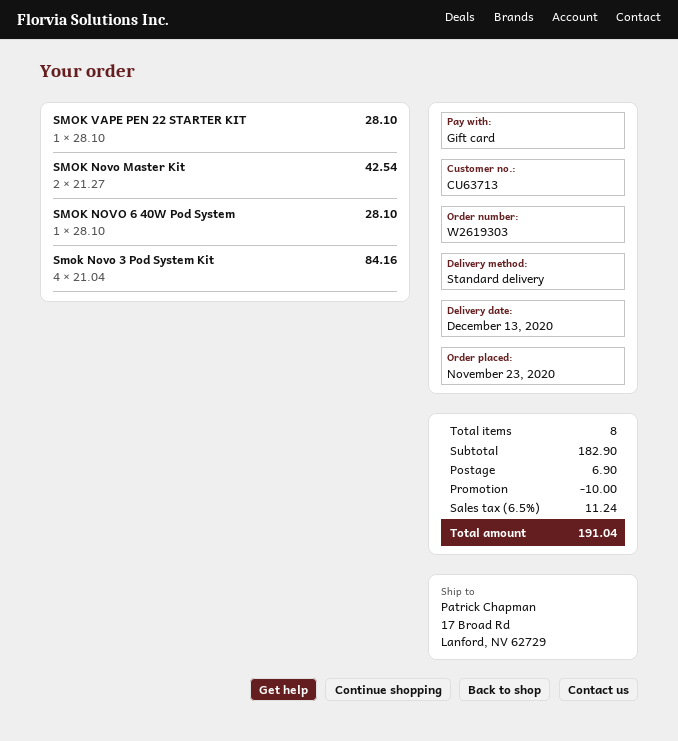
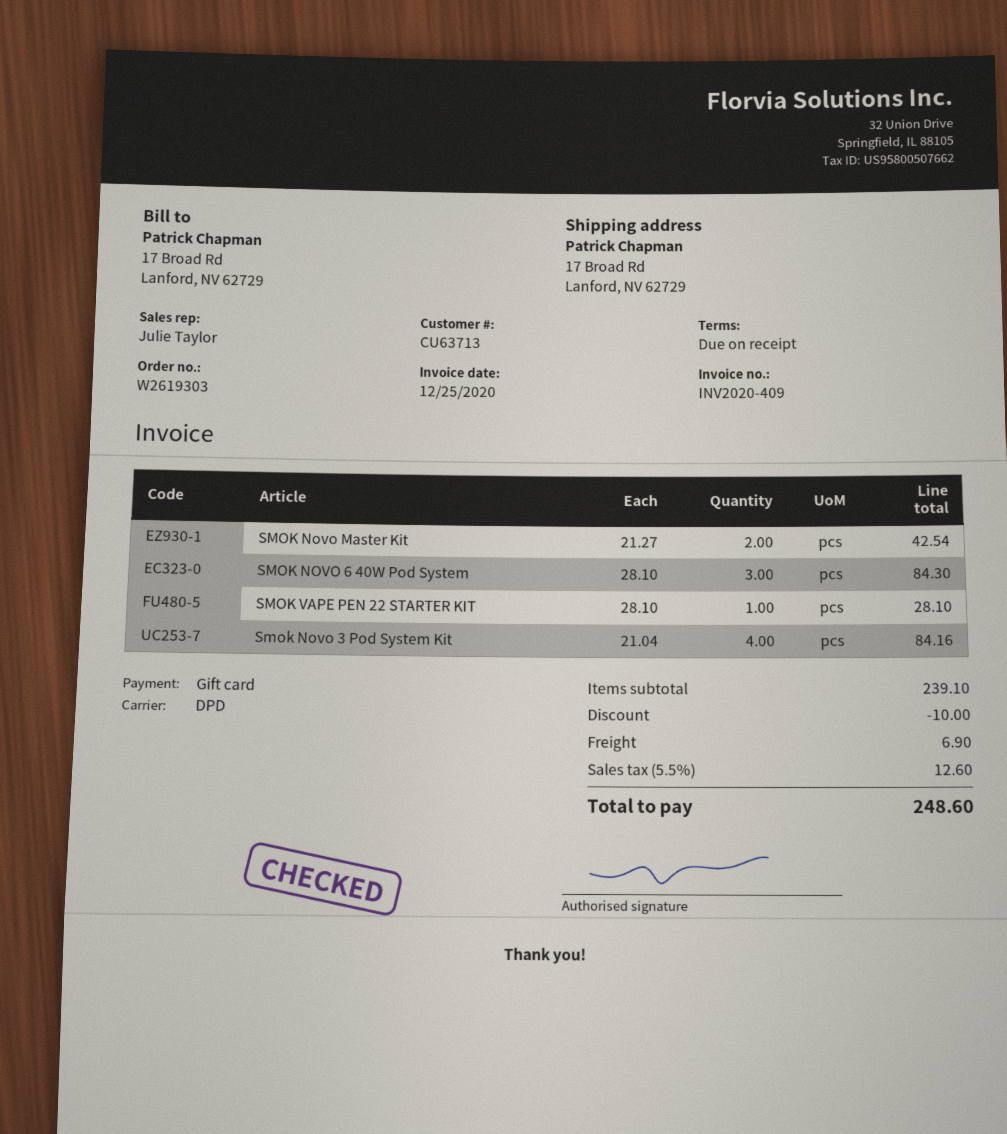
shipping method: standard -> DPD
SMOK NOVO 6 40W Pod System: 1 x 28.10 = 28.10 -> 3 x 28.10 = 84.30
subtotal: 182.90 -> 239.10
tax: 6.5% = 11.24 -> 5.5% = 12.60
total: 191.04 -> 248.60

